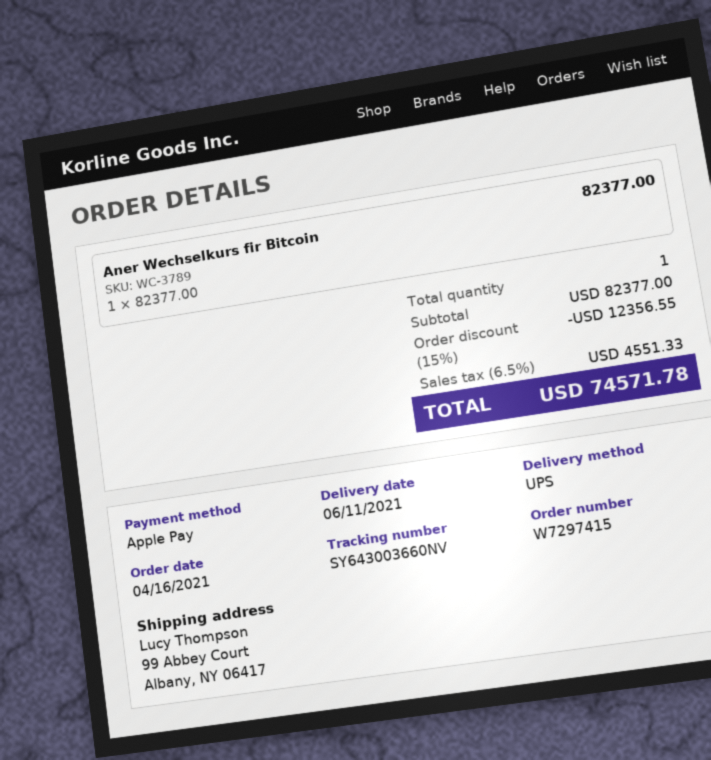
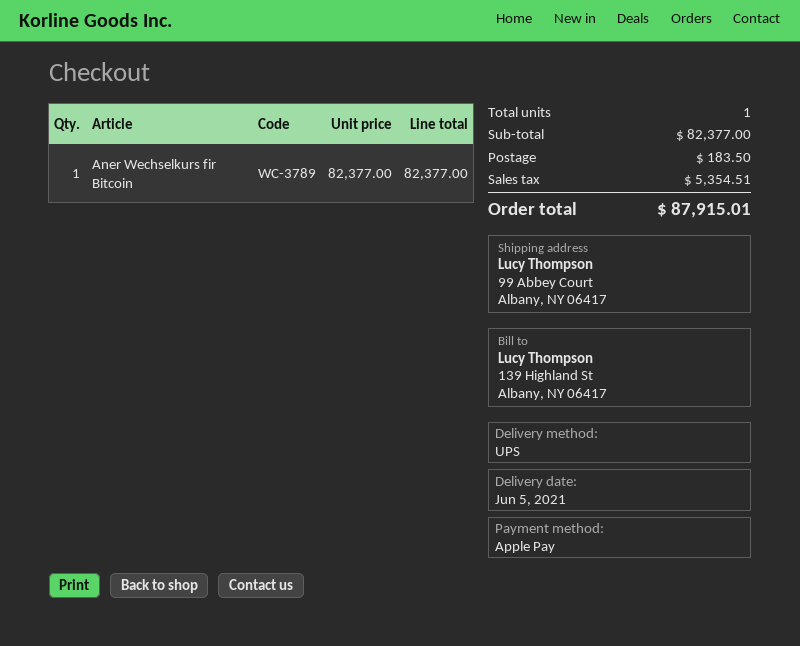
delivery date: 2021-06-11 -> 2021-06-05
discount: 15% = 12356.55 -> none
shipping: none -> 183.50
tax: 4551.33 -> 5354.51
total: 74571.78 -> 87915.01

